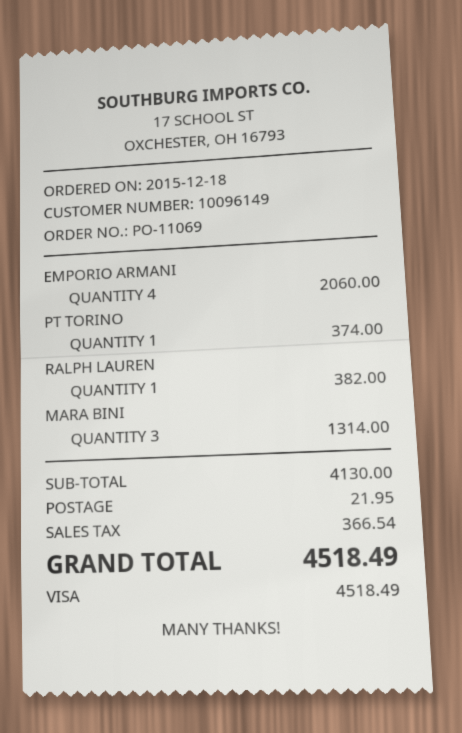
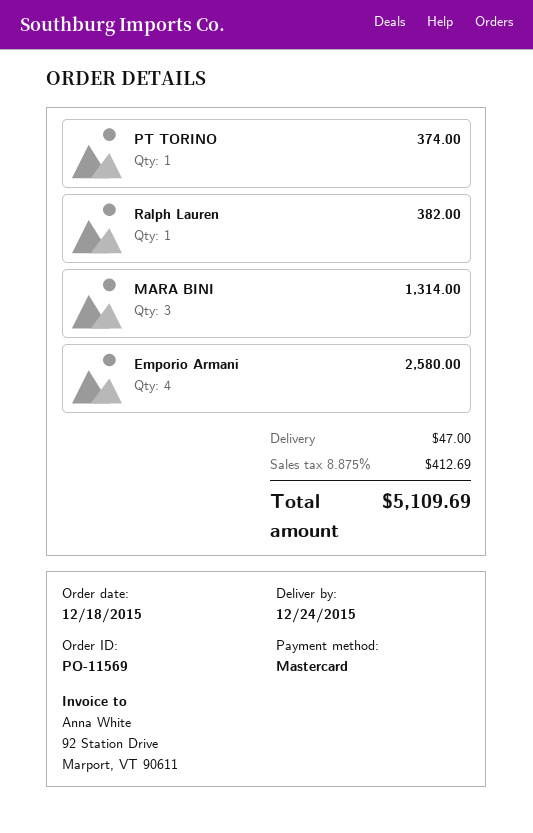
order number: PO-11069 -> PO-11569
payment method: Visa -> Mastercard
EMPORIO ARMANI: 4 for 2060.00 -> 4 for 2580.00
shipping: 21.95 -> 47.00
tax: 366.54 -> 412.69
total: 4518.49 -> 5109.69

